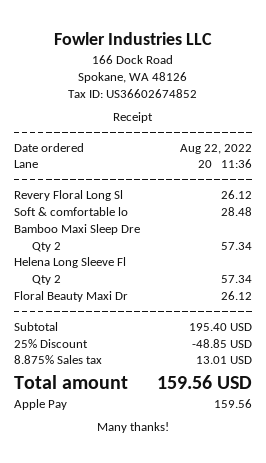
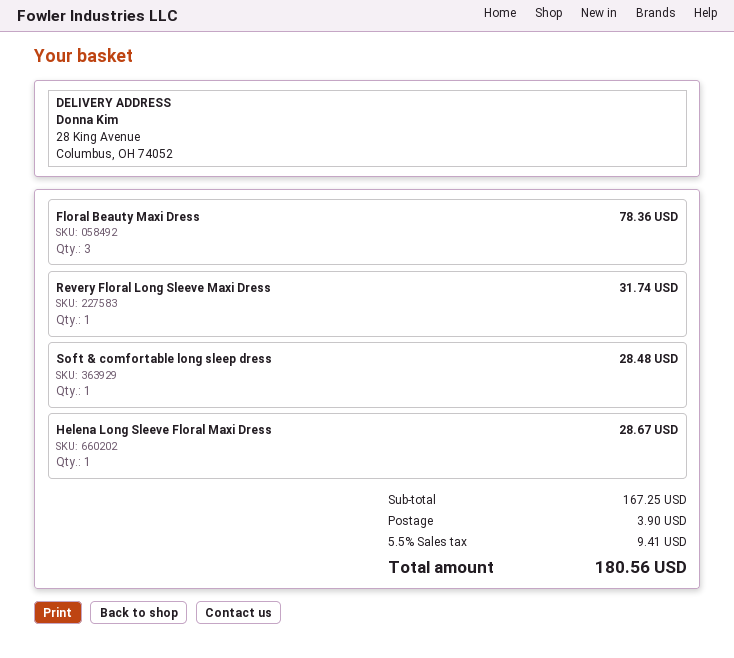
Revery Floral Long Sl: 1 for 26.12 -> 1 for 31.74
Bamboo Maxi Sleep Dre: 2 for 57.34 -> none
Helena Long Sleeve Fl: 2 for 57.34 -> 1 for 28.67
Floral Beauty Maxi Dr: 1 for 26.12 -> 3 for 78.36
subtotal: 195.40 -> 167.25
discount: 25% = 48.85 -> none
shipping: none -> 3.90
tax: 8.875% = 13.01 -> 5.5% = 9.41
total: 159.56 -> 180.56

